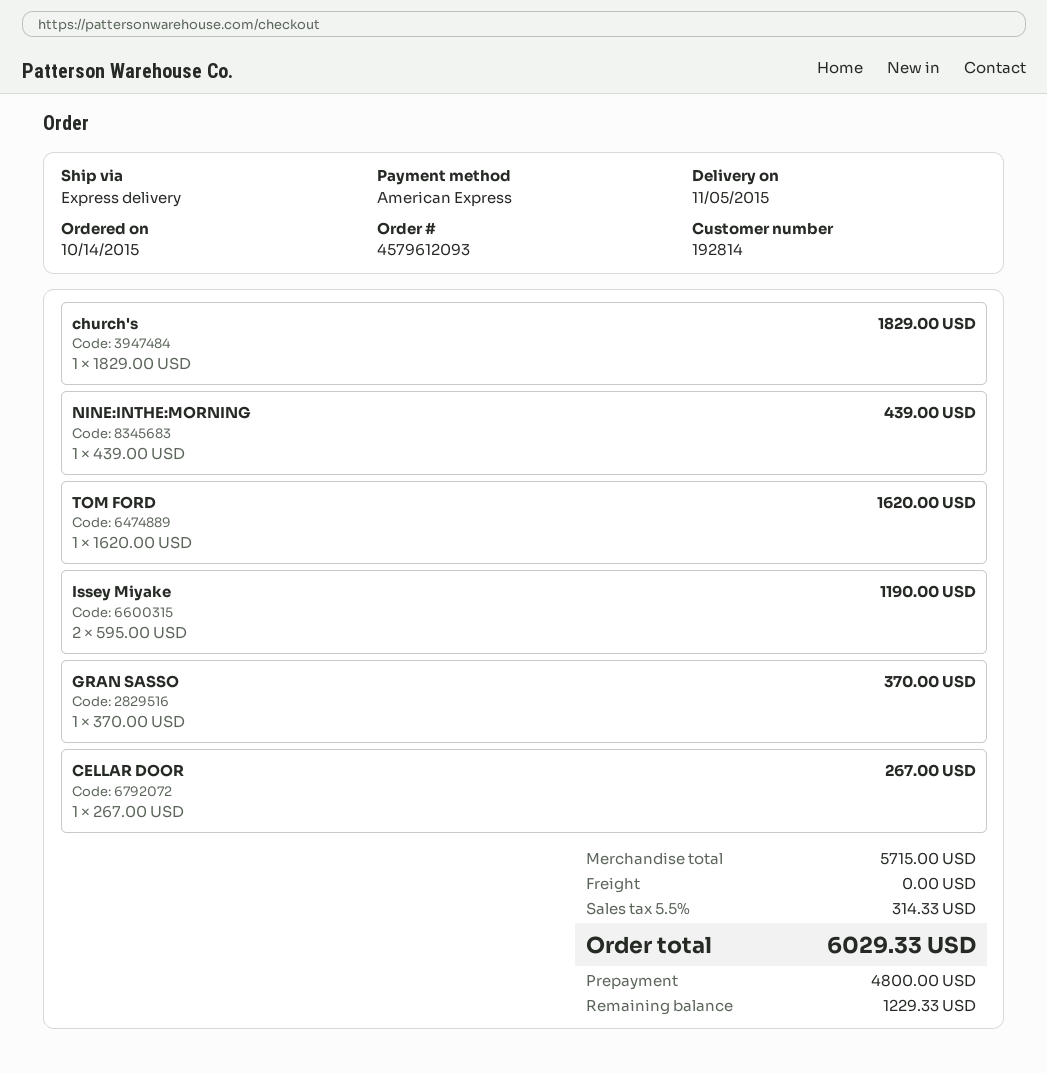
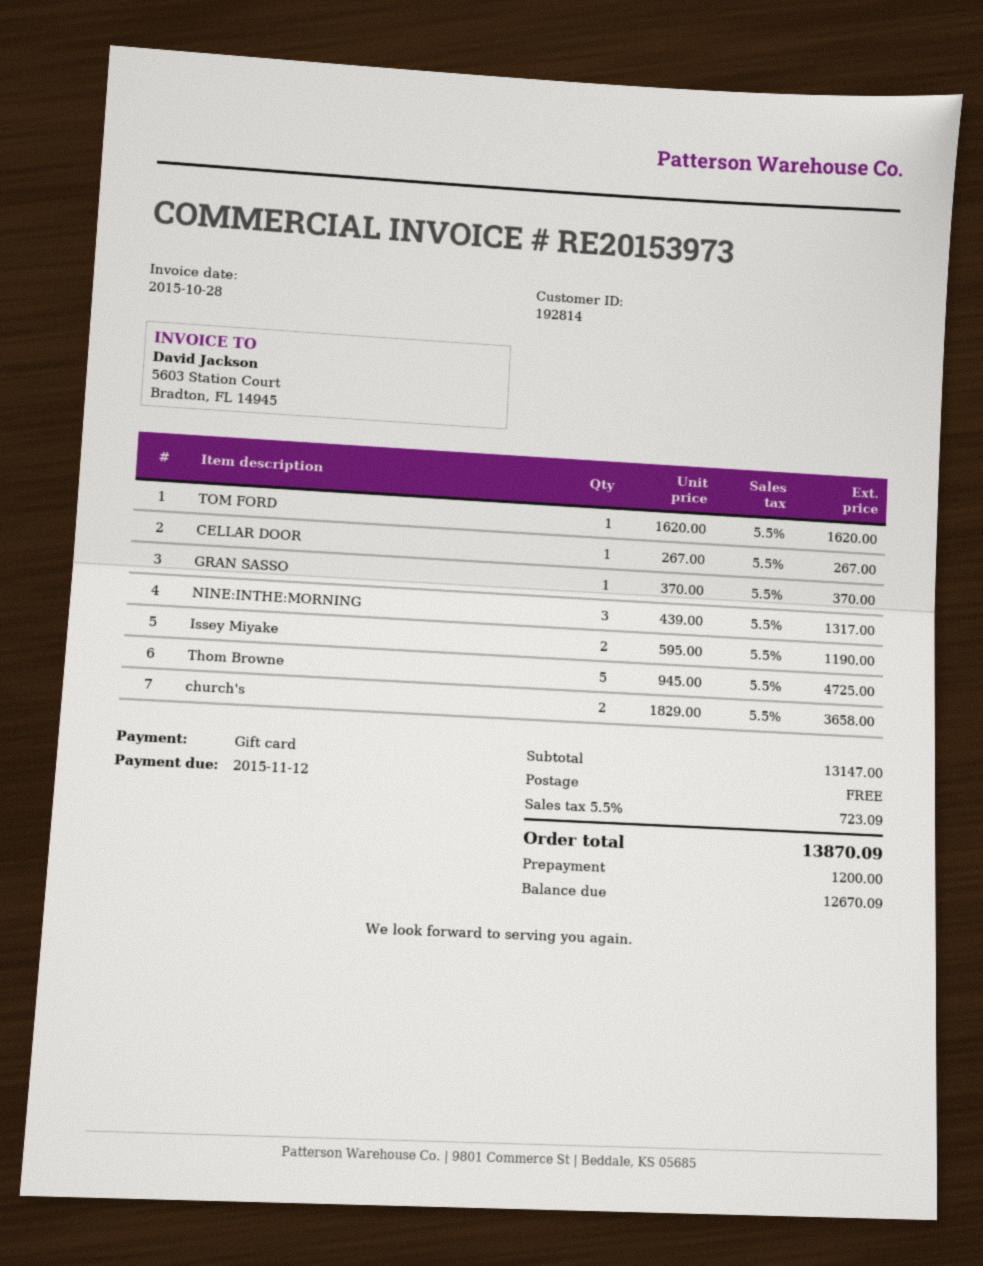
payment method: American Express -> gift card
church's: 1 x 1829.00 = 1829.00 -> 2 x 1829.00 = 3658.00
NINE:INTHE:MORNING: 1 x 439.00 = 439.00 -> 3 x 439.00 = 1317.00
Thom Browne: none -> 5 x 945.00 = 4725.00
subtotal: 5715.00 -> 13147.00
tax: 5.5% = 314.33 -> 5.5% = 723.09
total: 6029.33 -> 13870.09
deposit: 4800.00 -> 1200.00
balance: 1229.33 -> 12670.09

